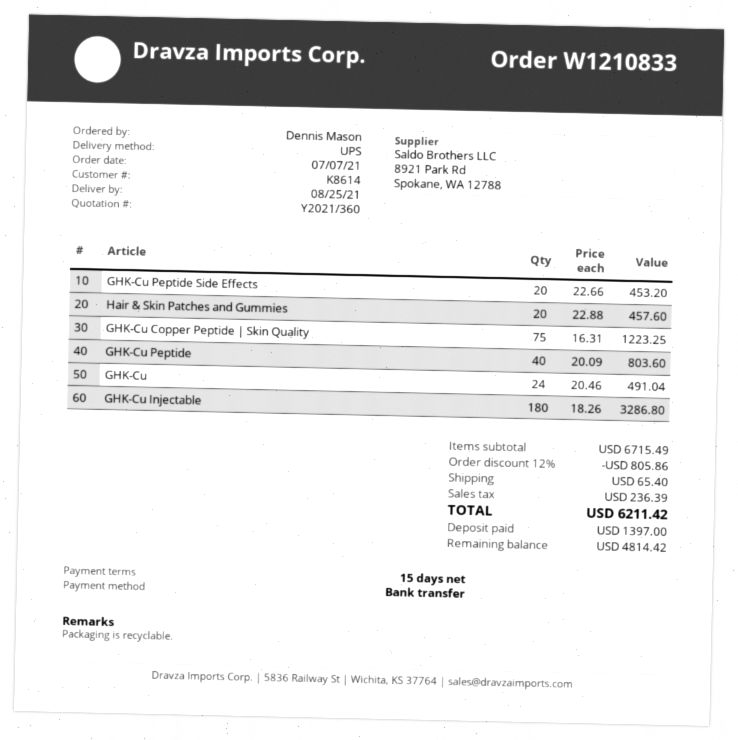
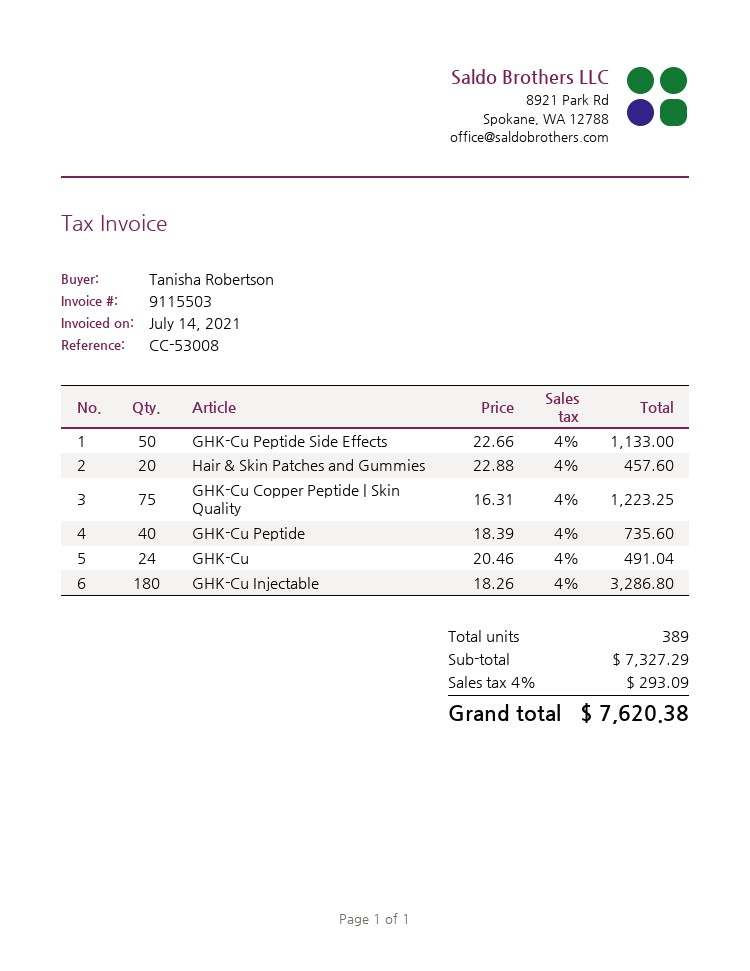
ordered by: Dennis Mason -> Tanisha Robertson
GHK-Cu Peptide Side Effects: 20 x 22.66 = 453.20 -> 50 x 22.66 = 1133.00
GHK-Cu Peptide: 40 x 20.09 = 803.60 -> 40 x 18.39 = 735.60
subtotal: 6715.49 -> 7327.29
discount: 12% = 805.86 -> none
shipping: 65.40 -> none
tax: 236.39 -> 293.09
total: 6211.42 -> 7620.38

